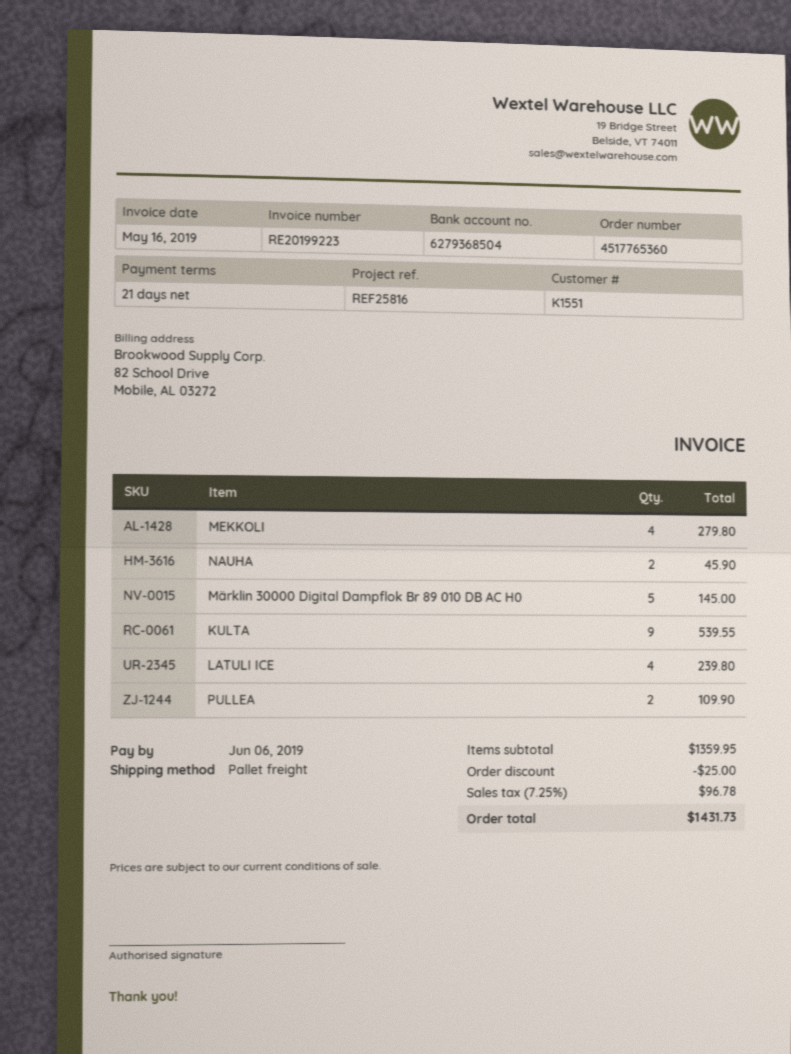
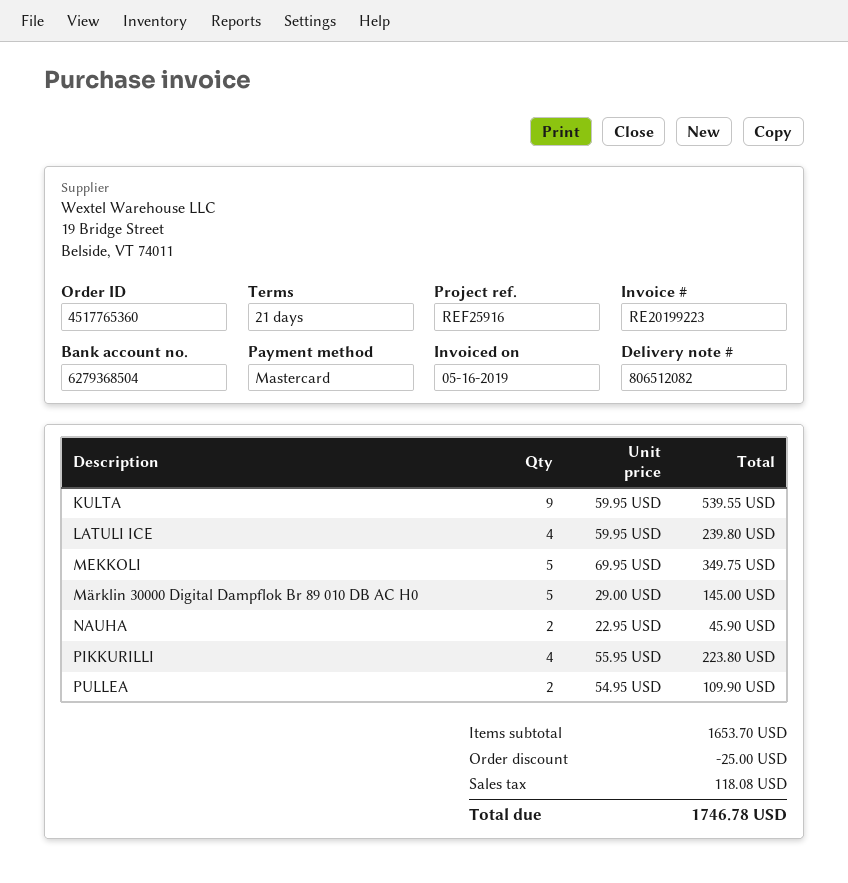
reference: REF25816 -> REF25916
MEKKOLI: 4 for 279.80 -> 5 for 349.75
PIKKURILLI: none -> 4 for 223.80
subtotal: 1359.95 -> 1653.70
tax: 96.78 -> 118.08
total: 1431.73 -> 1746.78

